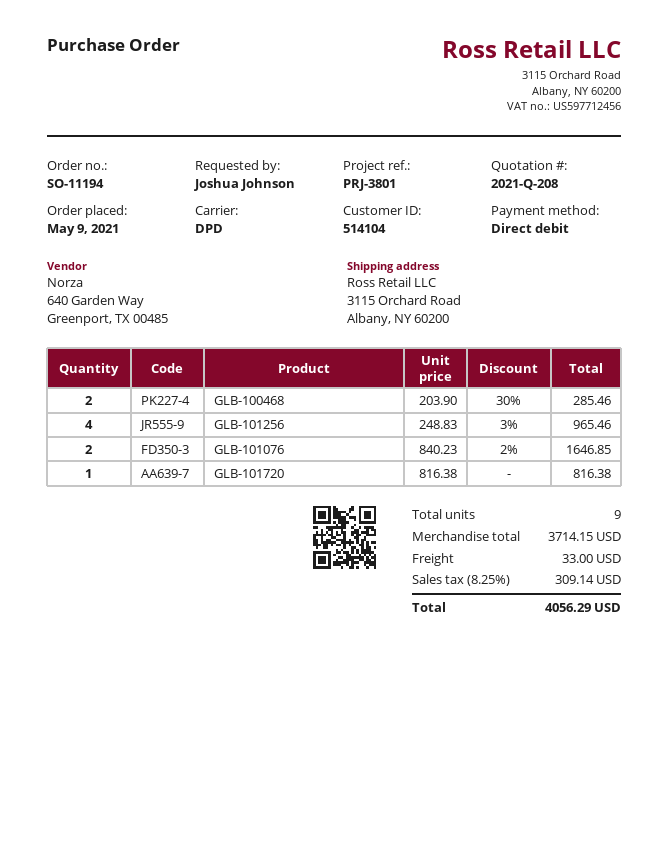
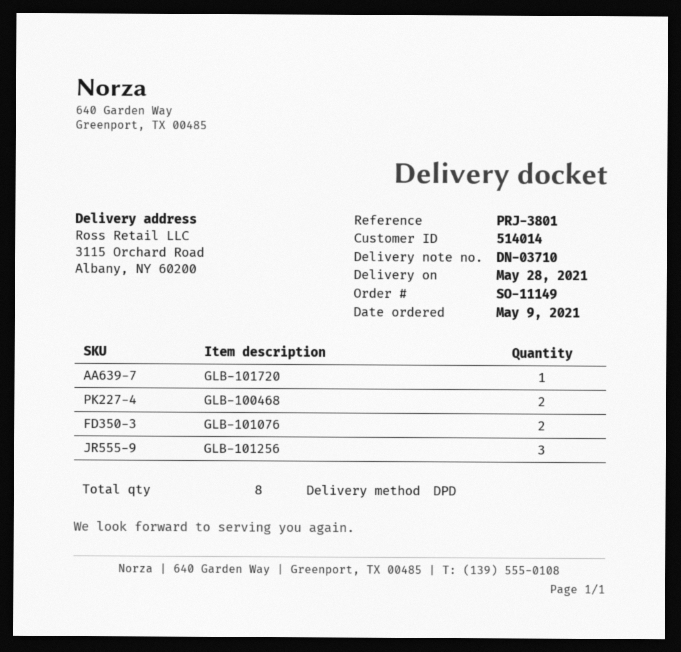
order number: SO-11194 -> SO-11149
customer number: 514104 -> 514014
GLB-101256: 4 -> 3
total quantity: 9 -> 8

